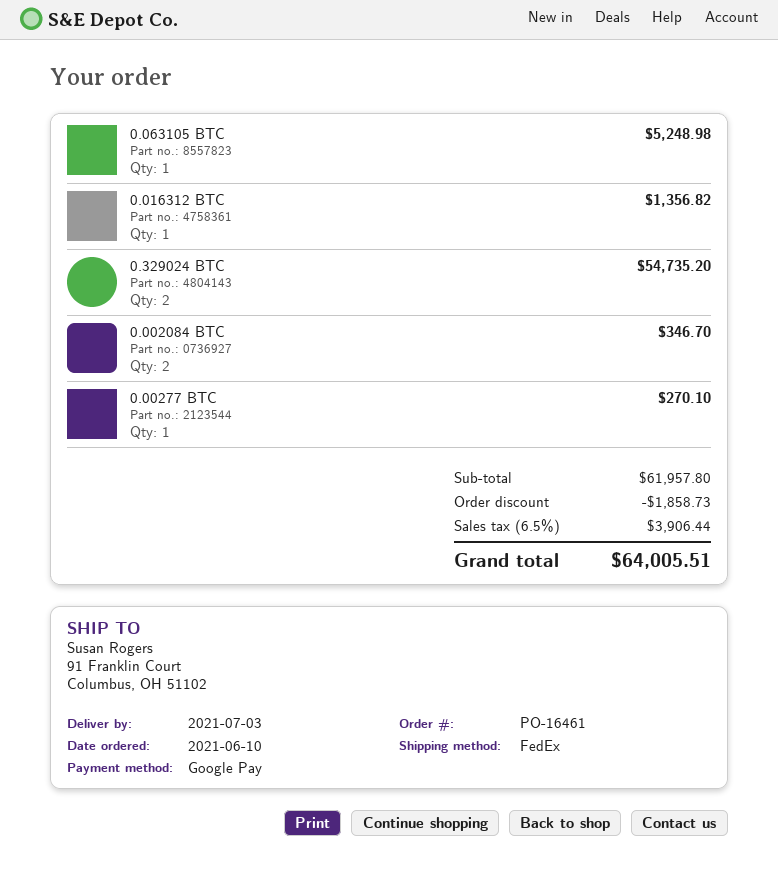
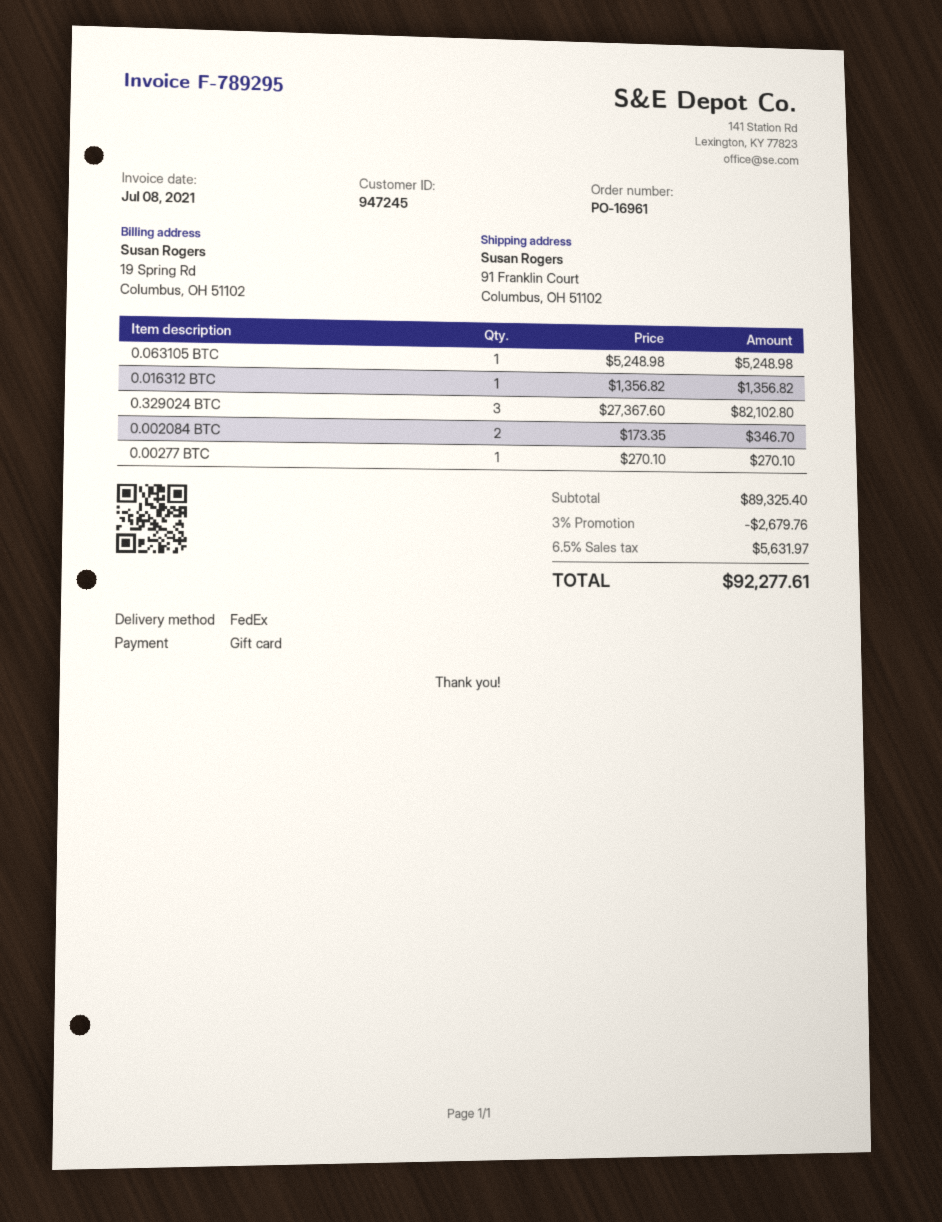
order number: PO-16461 -> PO-16961
payment method: Google Pay -> gift card
0.329024 BTC: 2 for 54735.20 -> 3 for 82102.80
subtotal: 61957.80 -> 89325.40
discount: 1858.73 -> 2679.76
tax: 6.5% = 3906.44 -> 6.5% = 5631.97
total: 64005.51 -> 92277.61

